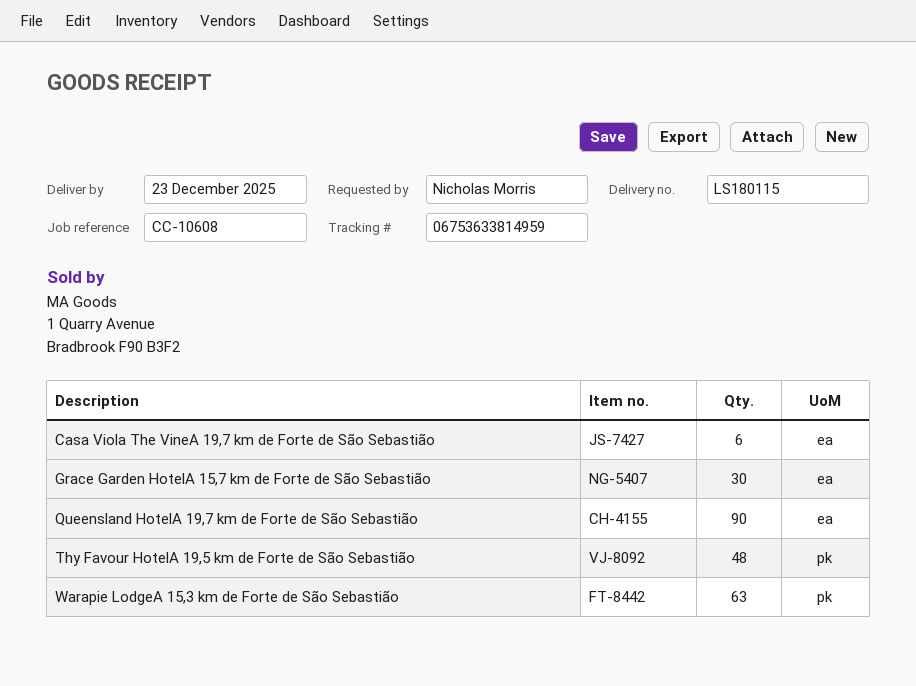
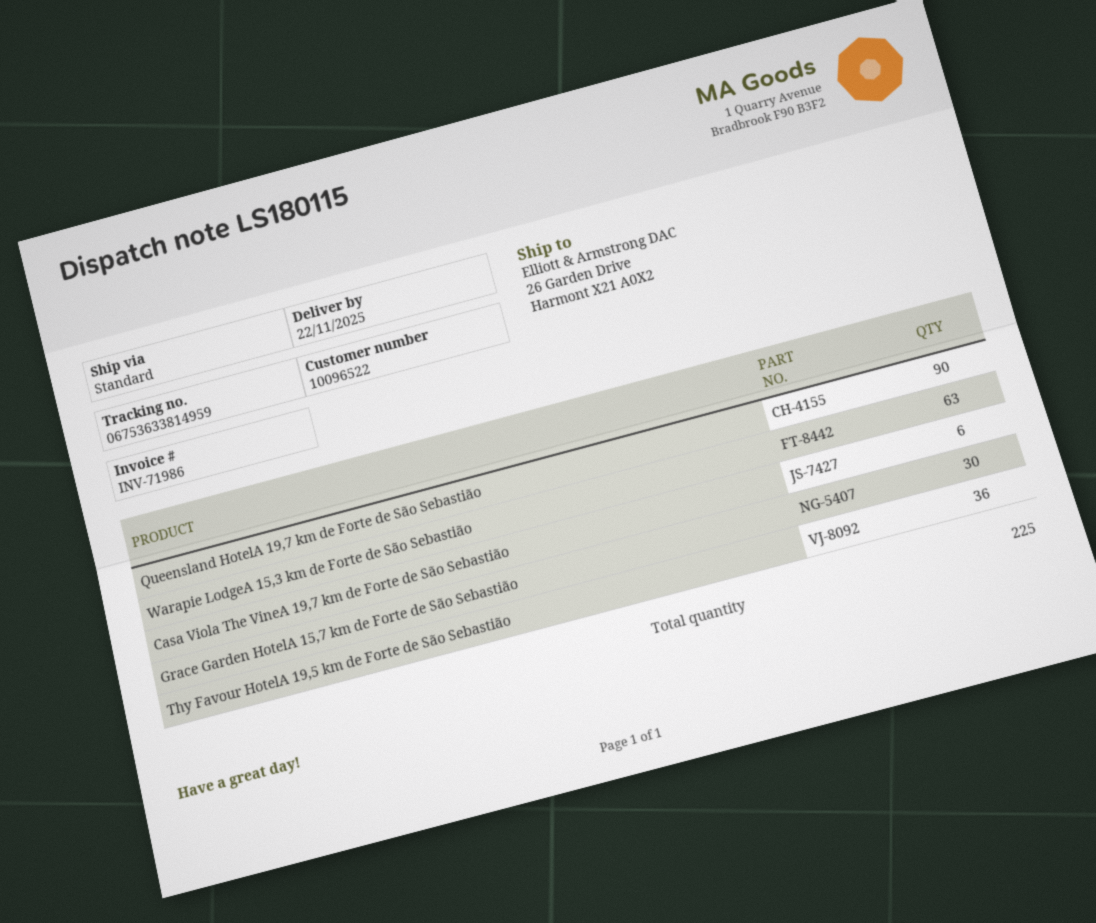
delivery date: 2025-12-23 -> 2025-11-22
Thy Favour HotelA 19,5 km de Forte de São Sebastião: 48 -> 36

